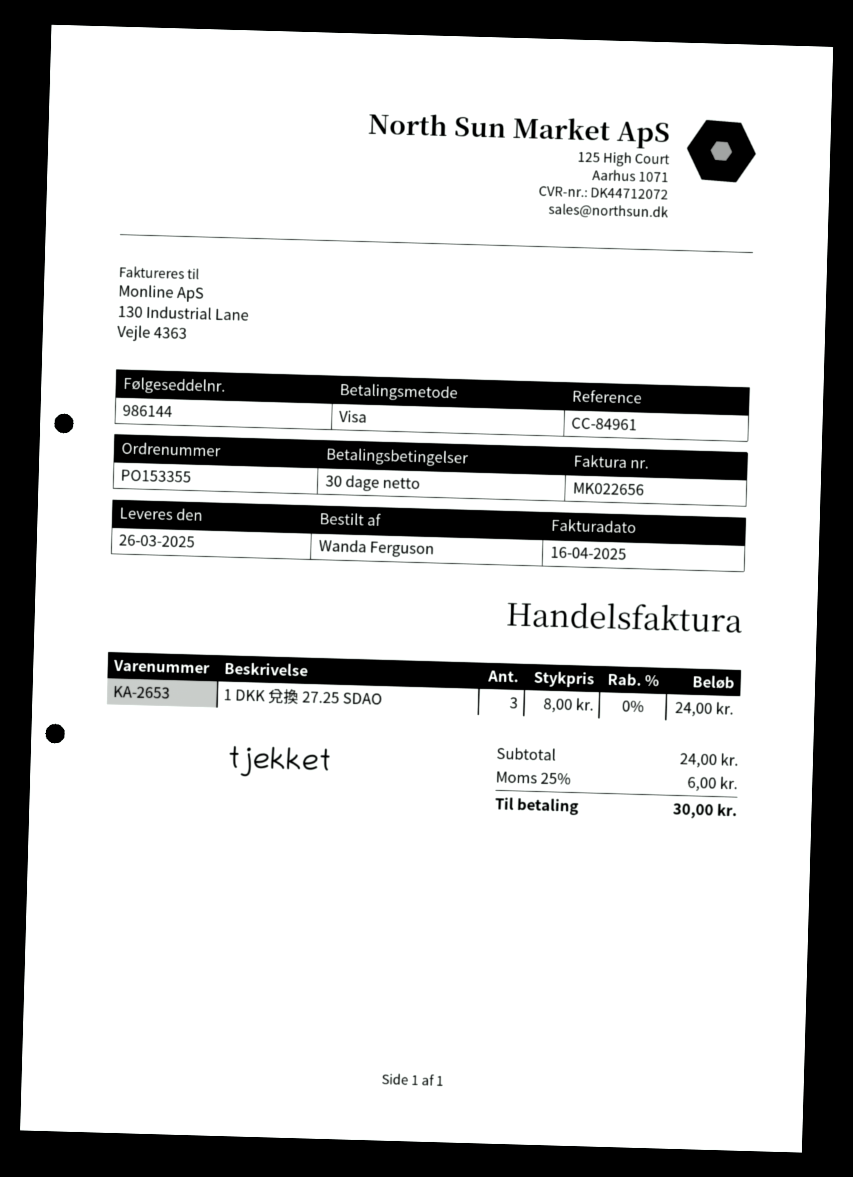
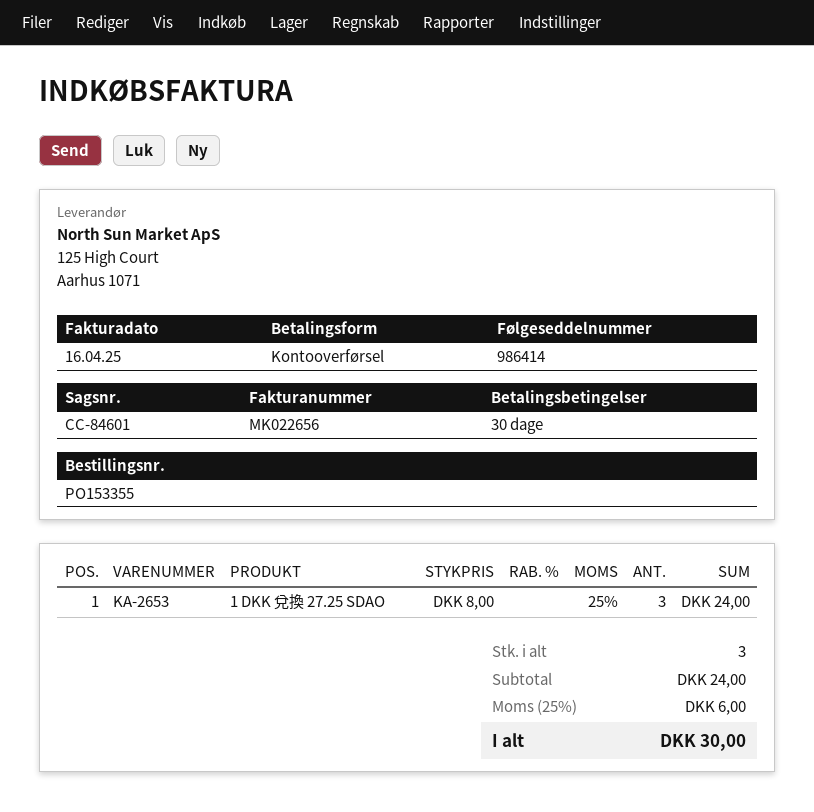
delivery note number: 986144 -> 986414
reference: CC-84961 -> CC-84601
payment method: Visa -> bank transfer

